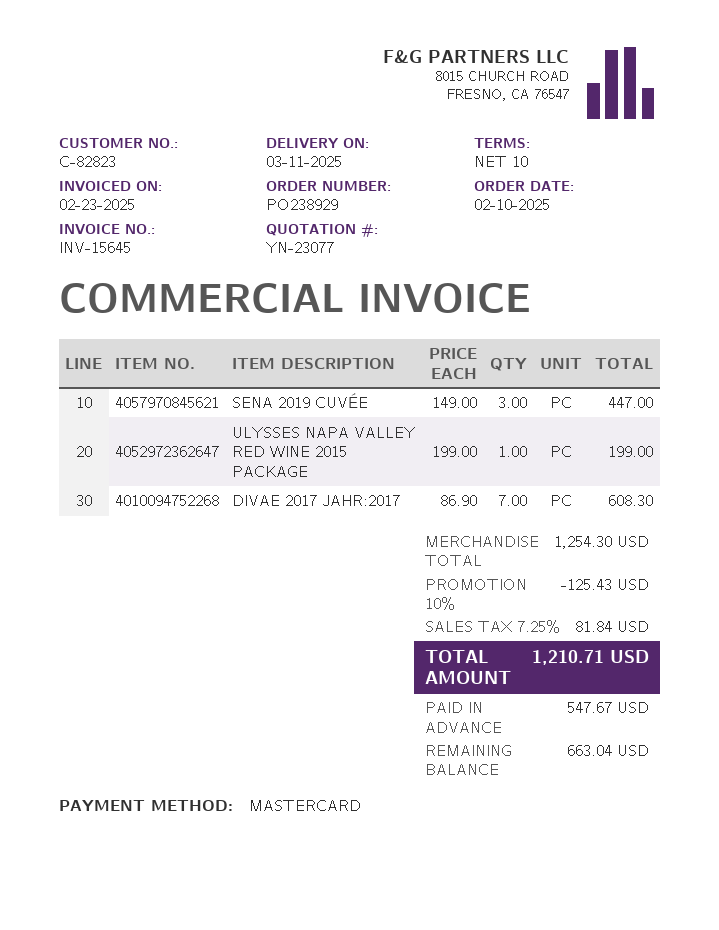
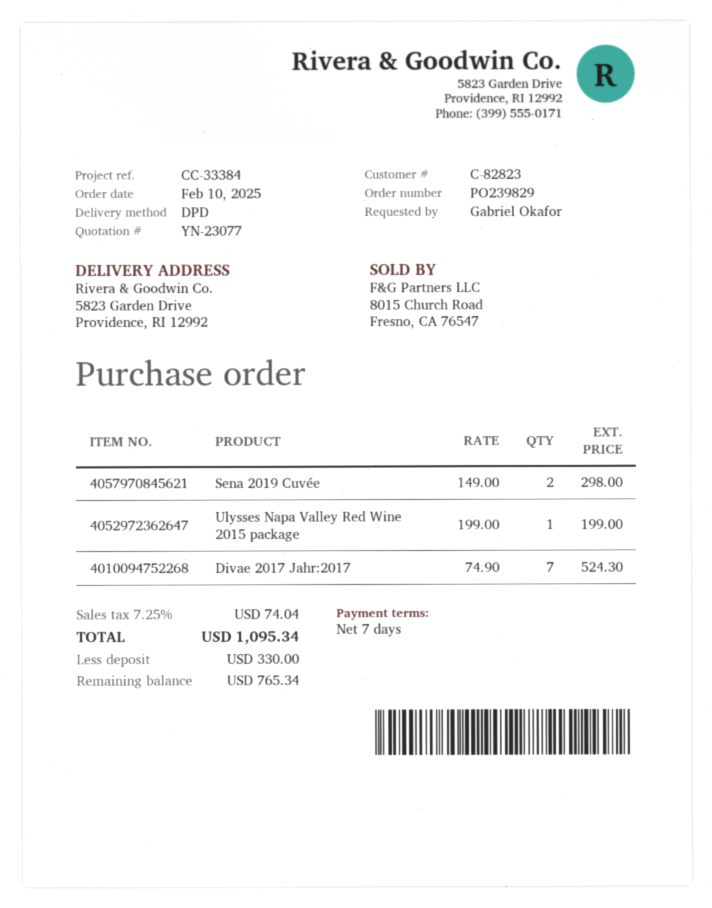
order number: PO238929 -> PO239829
payment terms: 10 days -> 7 days
SENA 2019 CUVÉE: 3 x 149.00 = 447.00 -> 2 x 149.00 = 298.00
DIVAE 2017 JAHR:2017: 7 x 86.90 = 608.30 -> 7 x 74.90 = 524.30
discount: 10% = 125.43 -> none
tax: 7.25% = 81.84 -> 7.25% = 74.04
total: 1210.71 -> 1095.34
deposit: 547.67 -> 330.00
balance: 663.04 -> 765.34

